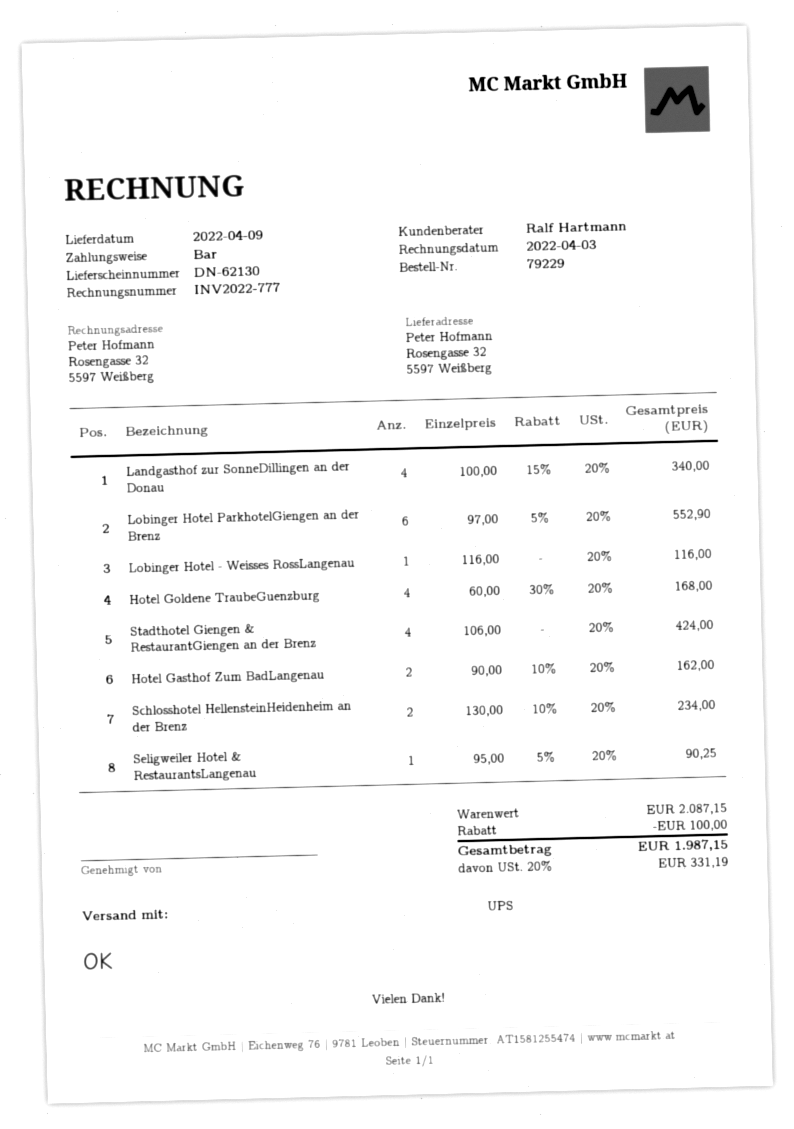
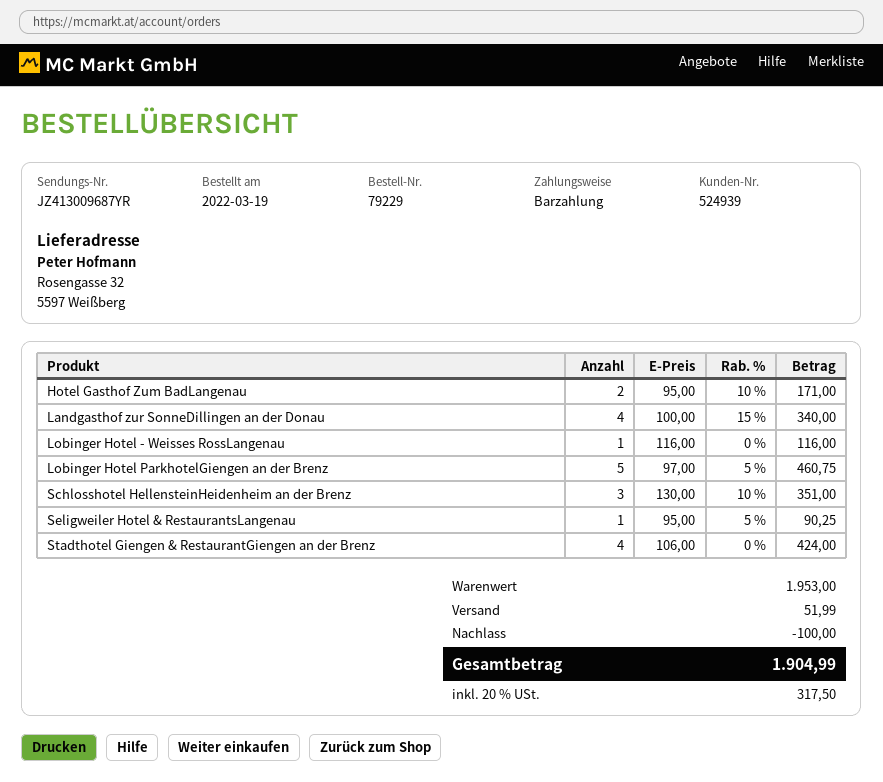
Lobinger Hotel ParkhotelGiengen an der Brenz: 6 x 97.00 - 5% = 552.90 -> 5 x 97.00 - 5% = 460.75
Hotel Goldene TraubeGuenzburg: 4 x 60.00 - 30% = 168.00 -> none
Hotel Gasthof Zum BadLangenau: 2 x 90.00 - 10% = 162.00 -> 2 x 95.00 - 10% = 171.00
Schlosshotel HellensteinHeidenheim an der Brenz: 2 x 130.00 - 10% = 234.00 -> 3 x 130.00 - 10% = 351.00
subtotal: 2087.15 -> 1953.00
shipping: none -> 51.99
tax: 20% = 331.19 -> 20% = 317.50
total: 1987.15 -> 1904.99

